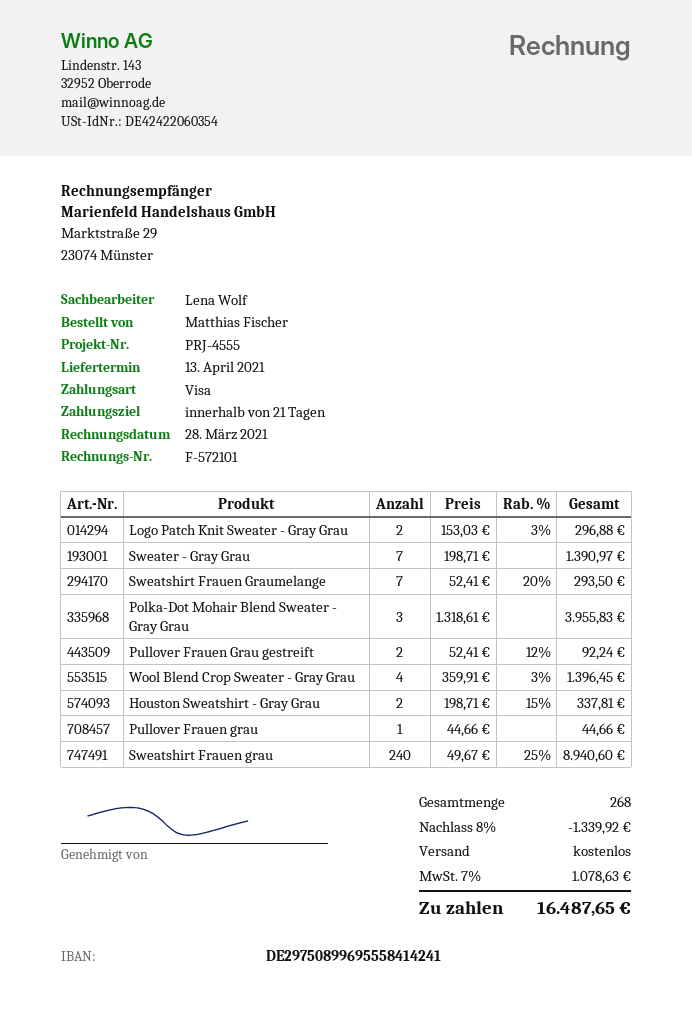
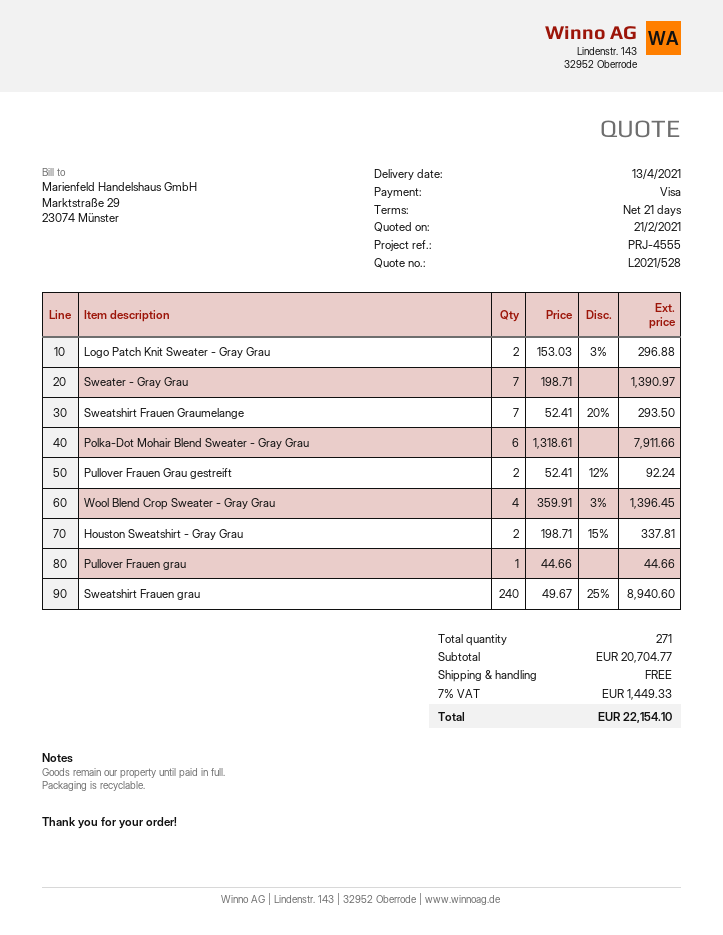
Polka-Dot Mohair Blend Sweater - Gray Grau: 3 x 1318.61 = 3955.83 -> 6 x 1318.61 = 7911.66
total quantity: 268 -> 271
discount: 8% = 1339.92 -> none
tax: 7% = 1078.63 -> 7% = 1449.33
total: 16487.65 -> 22154.10

